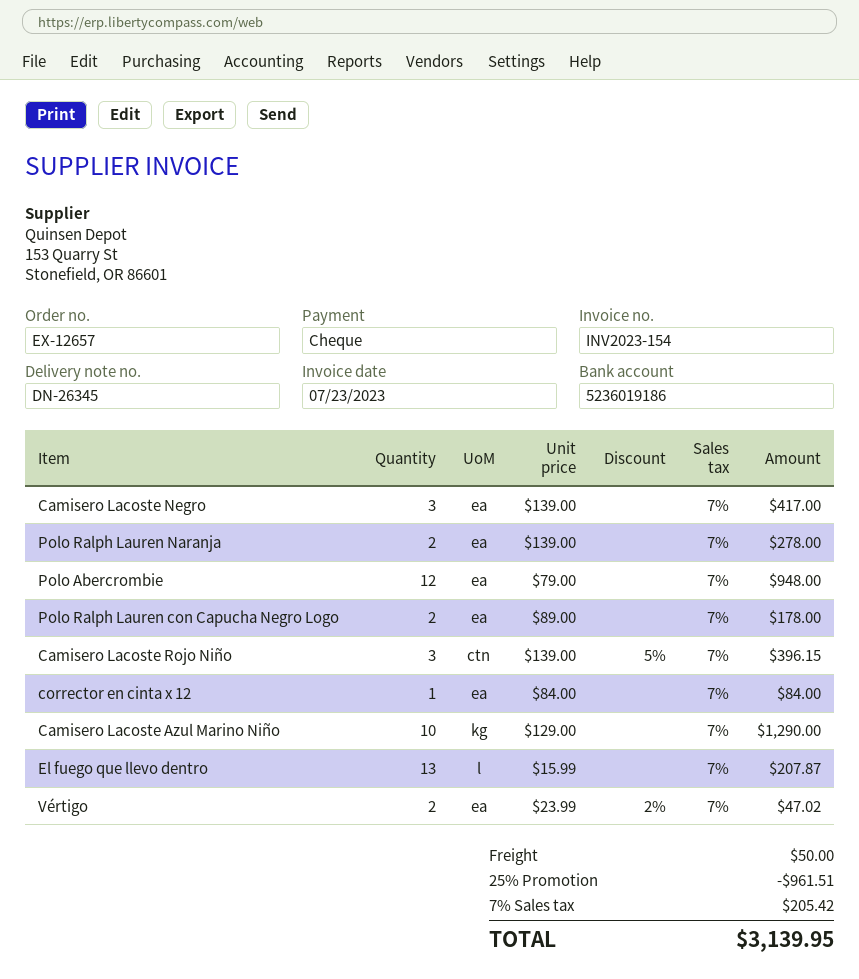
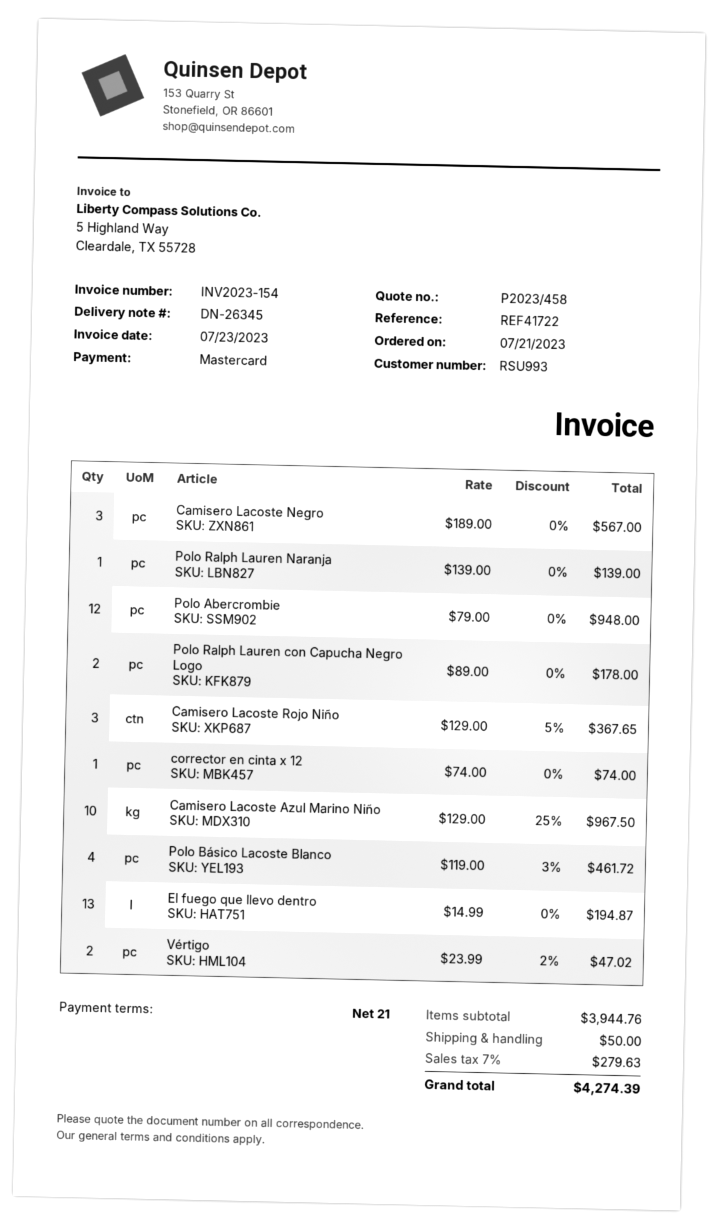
payment method: cheque -> Mastercard
Camisero Lacoste Negro: 3 x 139.00 = 417.00 -> 3 x 189.00 = 567.00
Polo Ralph Lauren Naranja: 2 x 139.00 = 278.00 -> 1 x 139.00 = 139.00
Camisero Lacoste Rojo Niño: 3 x 139.00 - 5% = 396.15 -> 3 x 129.00 - 5% = 367.65
corrector en cinta x 12: 1 x 84.00 = 84.00 -> 1 x 74.00 = 74.00
Camisero Lacoste Azul Marino Niño: 10 x 129.00 = 1290.00 -> 10 x 129.00 - 25% = 967.50
El fuego que llevo dentro: 13 x 15.99 = 207.87 -> 13 x 14.99 = 194.87
Polo Básico Lacoste Blanco: none -> 4 x 119.00 - 3% = 461.72
discount: 25% = 961.51 -> none
tax: 7% = 205.42 -> 7% = 279.63
total: 3139.95 -> 4274.39

